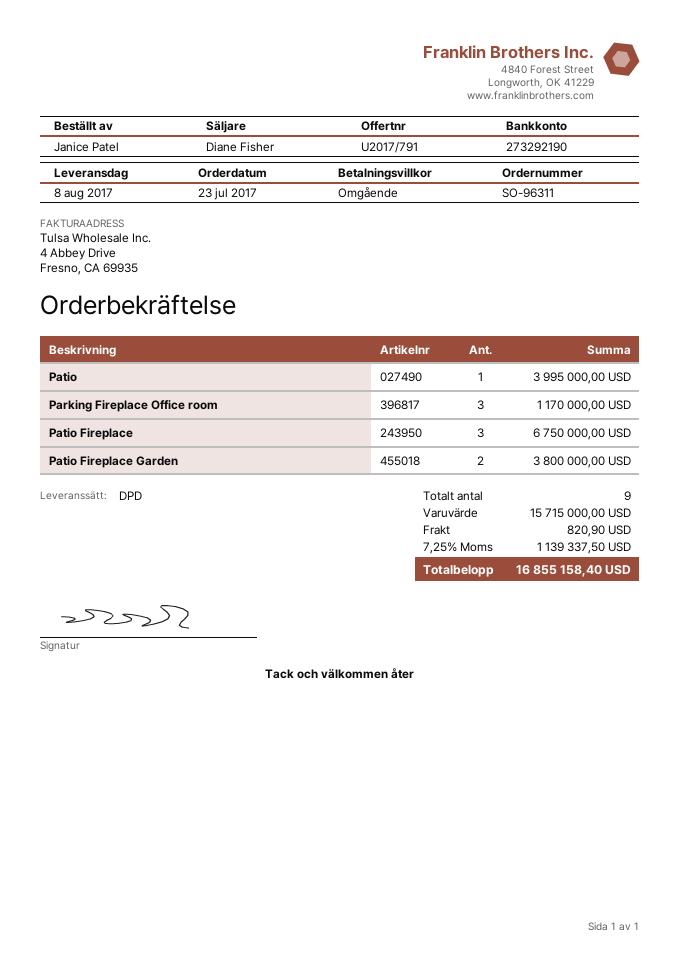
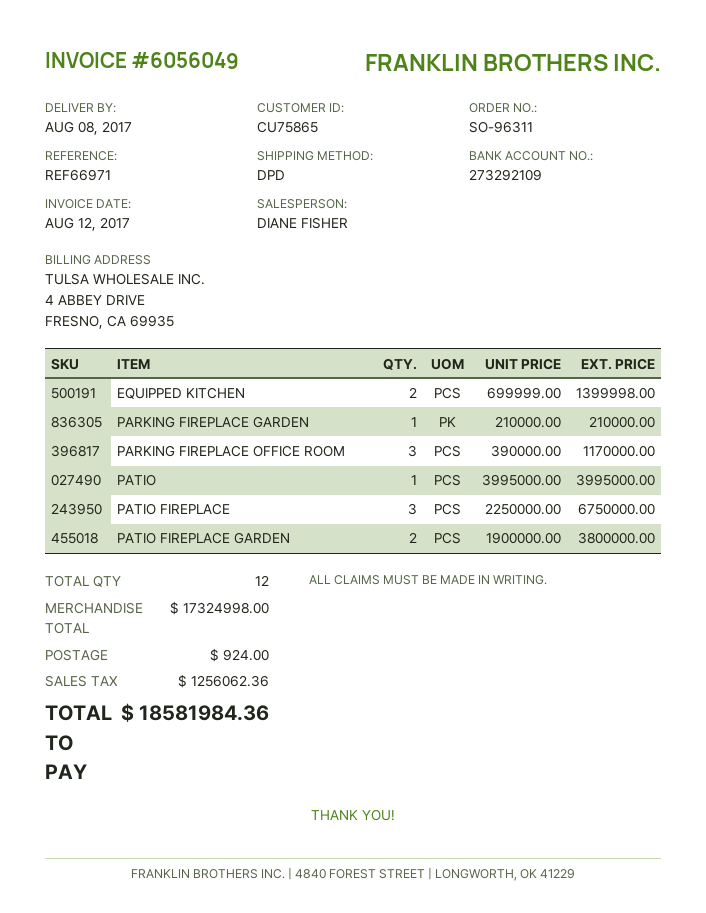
bank account: 273292190 -> 273292109
EQUIPPED KITCHEN: none -> 2 for 1399998.00
PARKING FIREPLACE GARDEN: none -> 1 for 210000.00
total quantity: 9 -> 12
subtotal: 15715000.00 -> 17324998.00
shipping: 820.90 -> 924.00
tax: 1139337.50 -> 1256062.36
total: 16855158.40 -> 18581984.36

